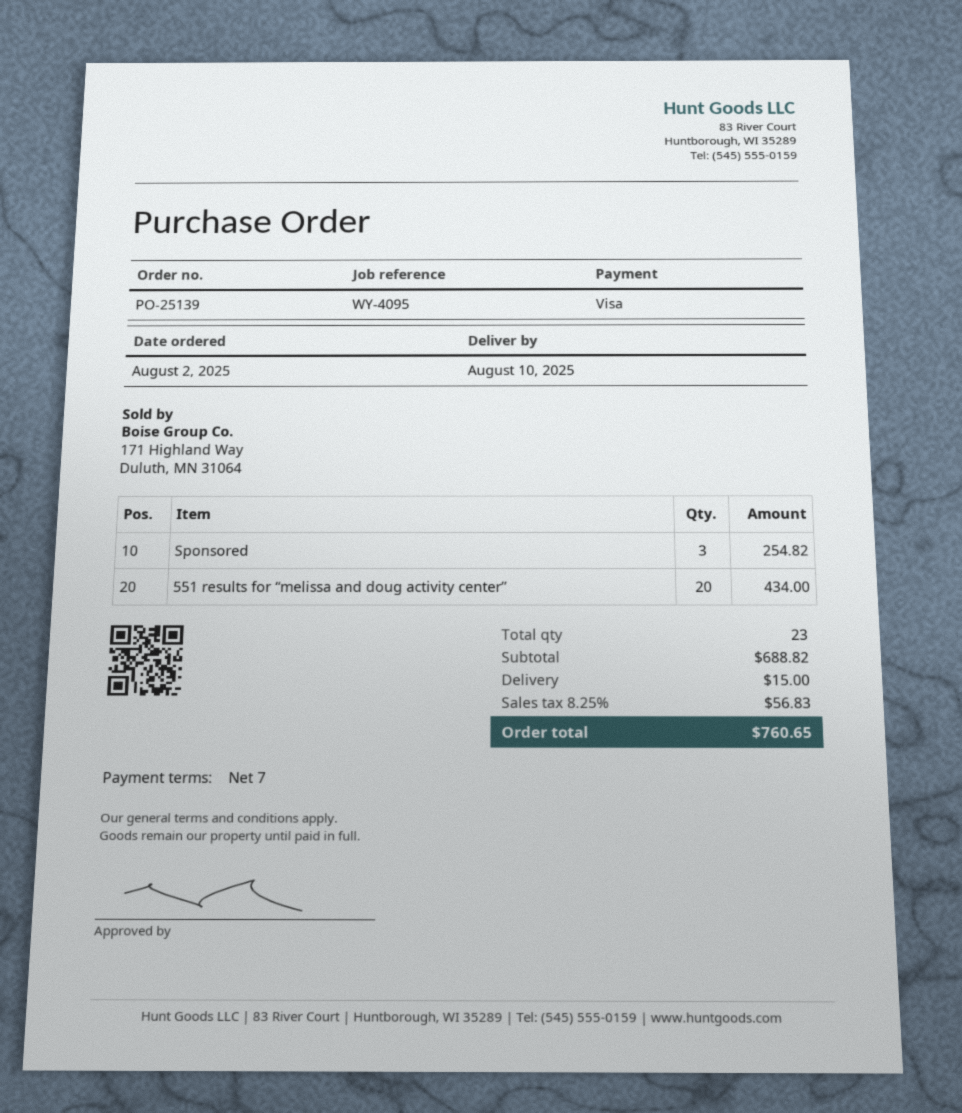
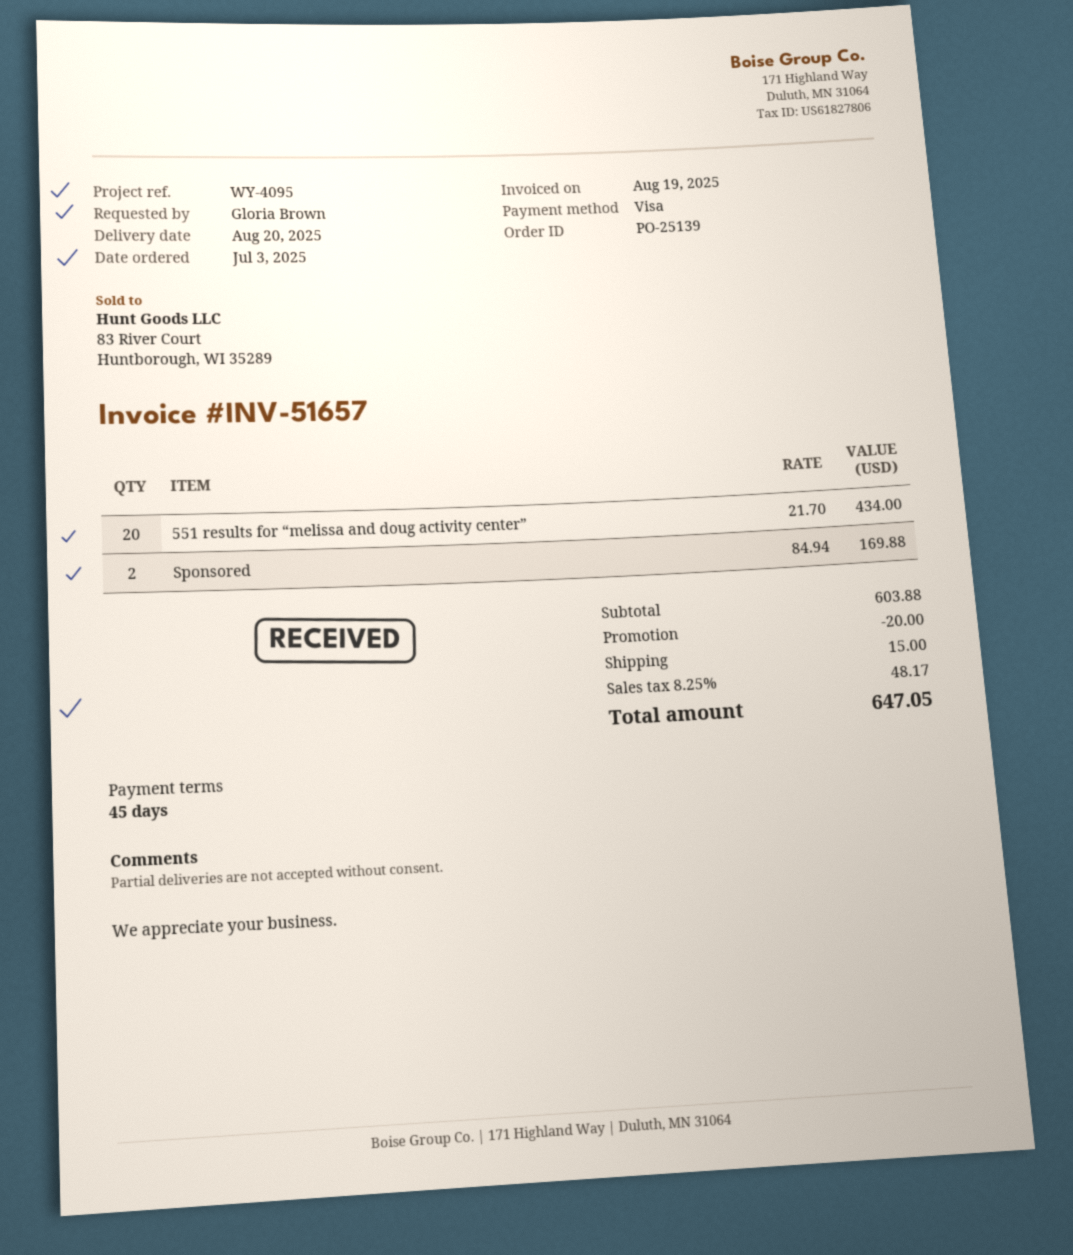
order date: 2025-08-02 -> 2025-07-03
delivery date: 2025-08-10 -> 2025-08-20
payment terms: 7 days -> 45 days
Sponsored: 3 for 254.82 -> 2 for 169.88
subtotal: 688.82 -> 603.88
discount: none -> 20.00
tax: 8.25% = 56.83 -> 8.25% = 48.17
total: 760.65 -> 647.05

